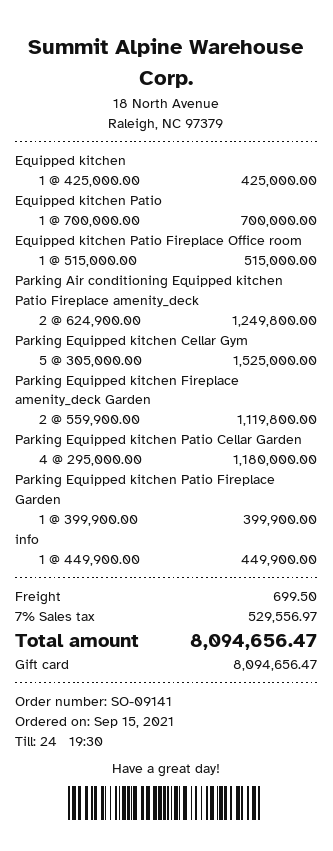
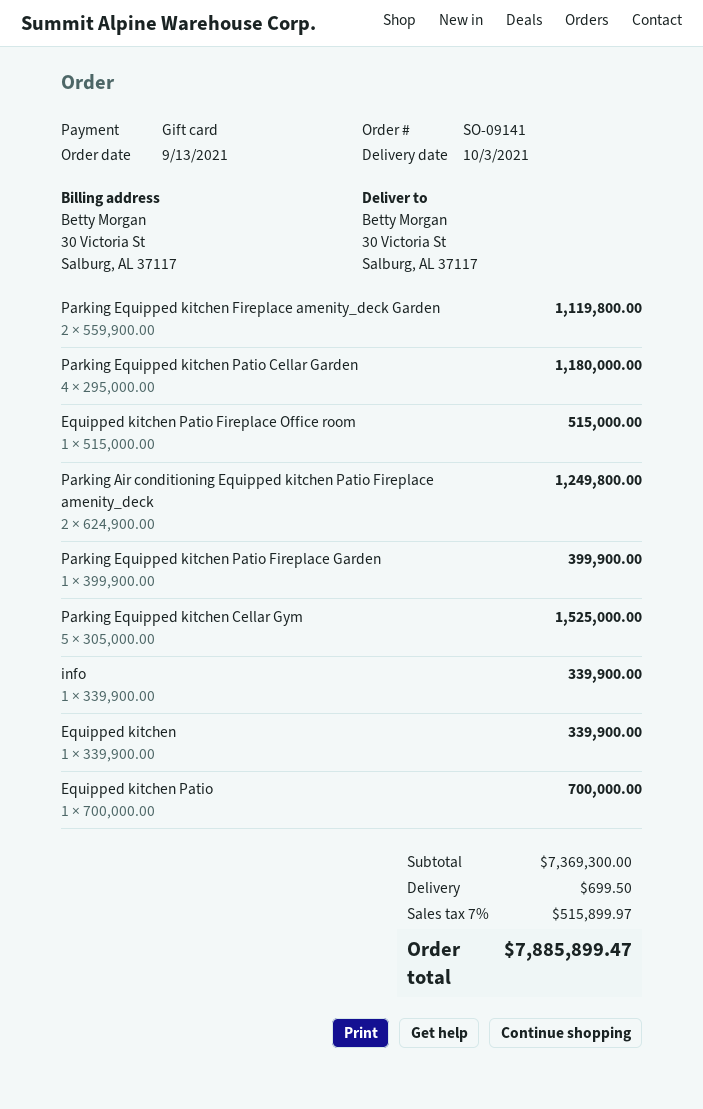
order date: 2021-09-15 -> 2021-09-13
Equipped kitchen: 1 x 425000.00 = 425000.00 -> 1 x 339900.00 = 339900.00
info: 1 x 449900.00 = 449900.00 -> 1 x 339900.00 = 339900.00
tax: 7% = 529556.97 -> 7% = 515899.97
total: 8094656.47 -> 7885899.47

